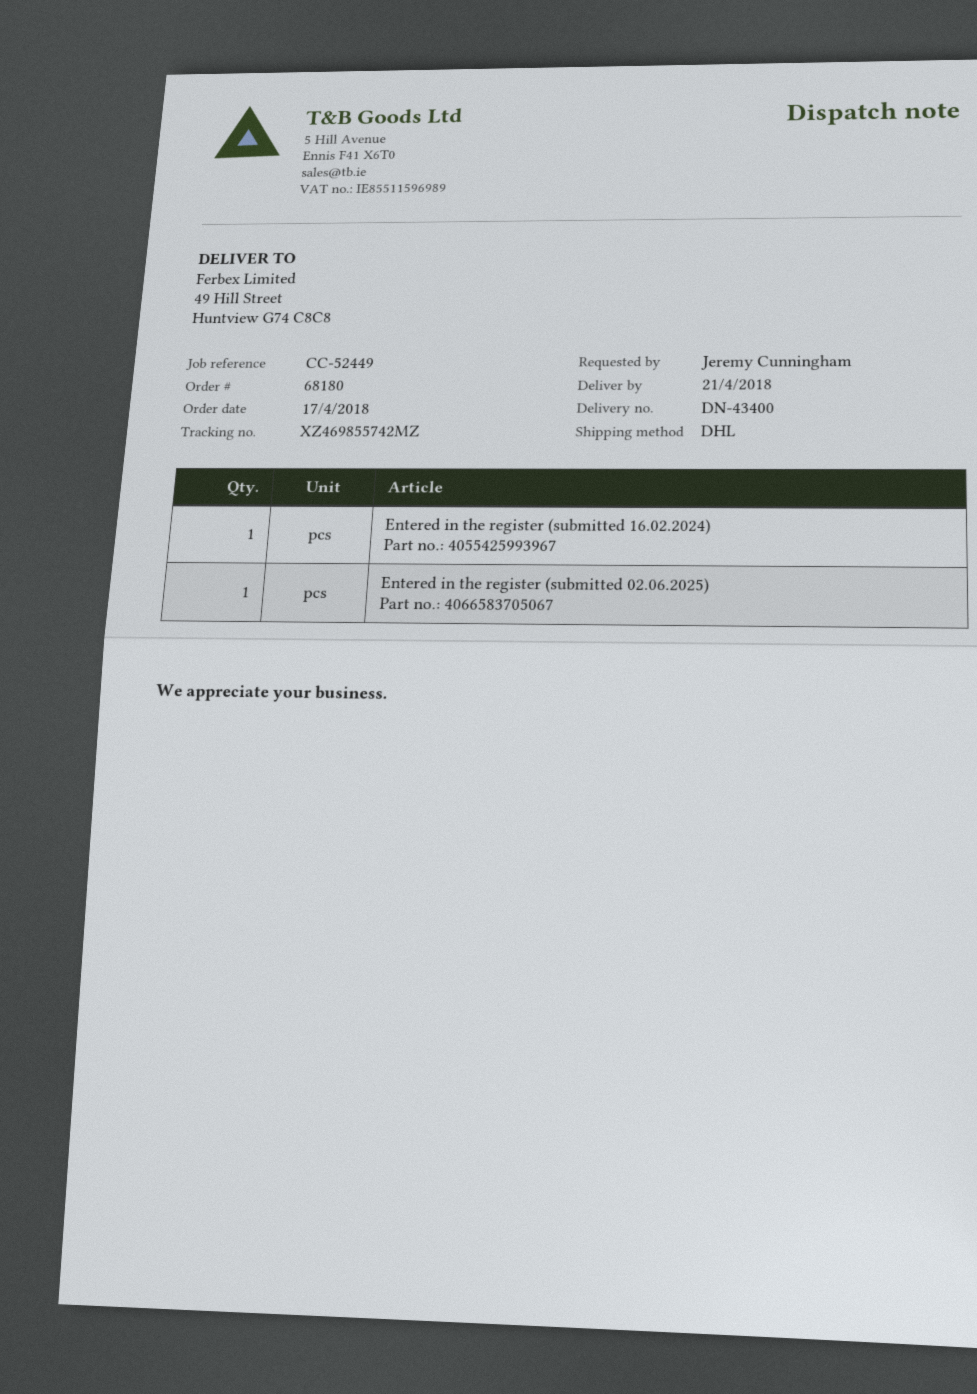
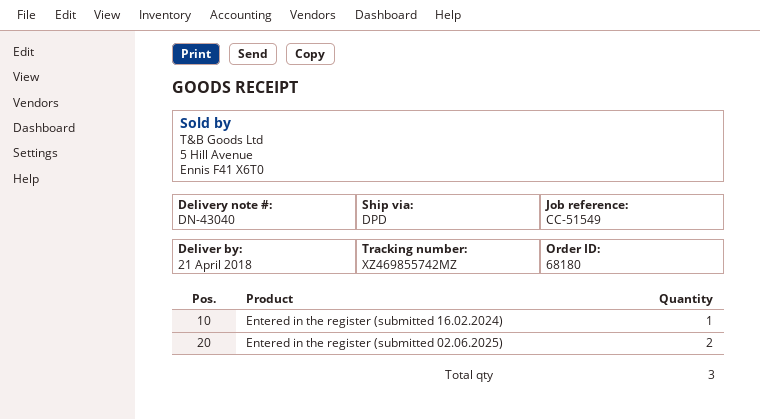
delivery note number: DN-43400 -> DN-43040
reference: CC-52449 -> CC-51549
shipping method: DHL -> DPD
Entered in the register (submitted 02.06.2025): 1 -> 2

